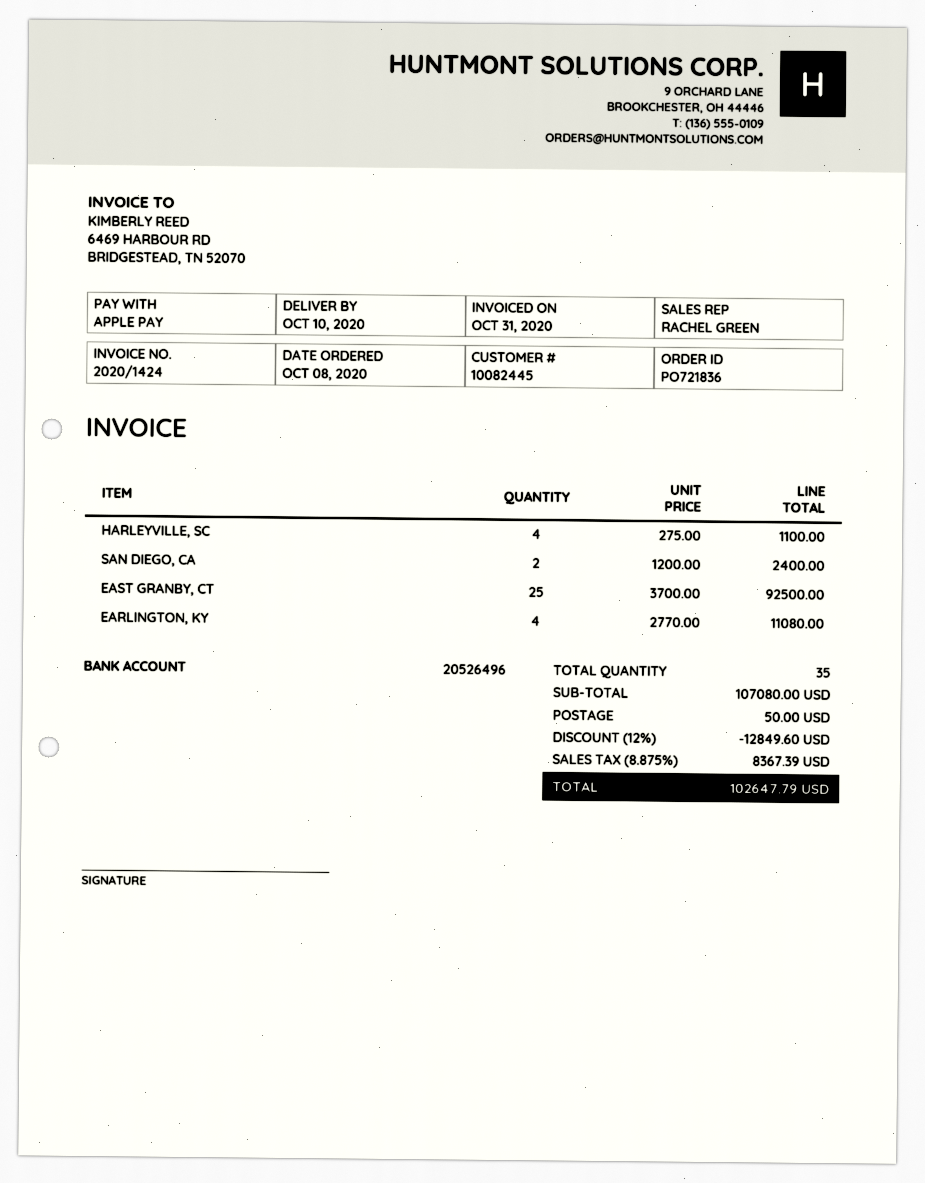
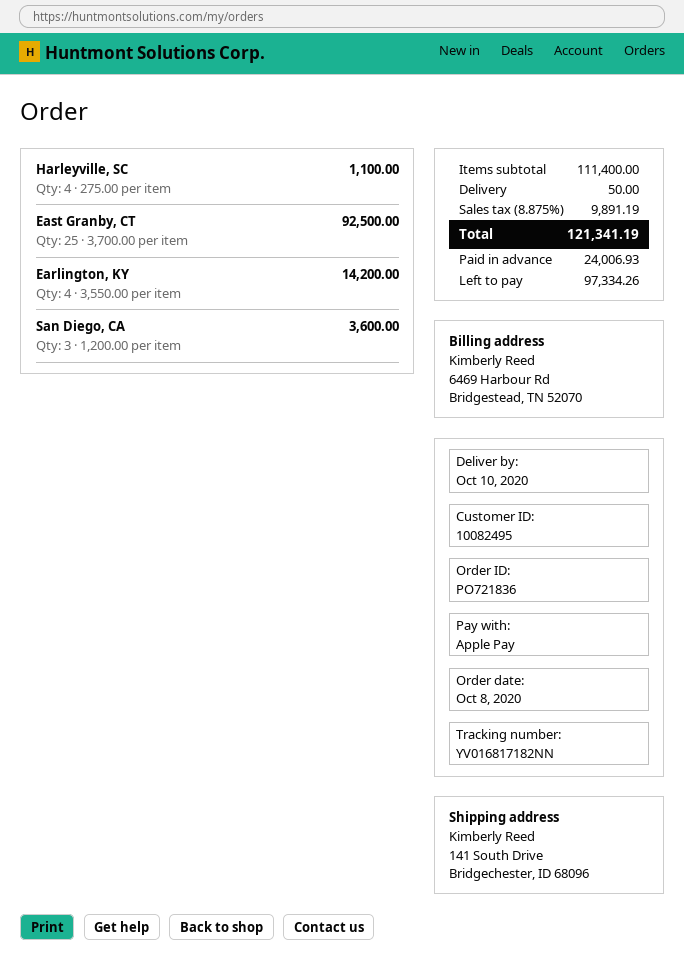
customer number: 10082445 -> 10082495
SAN DIEGO, CA: 2 x 1200.00 = 2400.00 -> 3 x 1200.00 = 3600.00
EARLINGTON, KY: 4 x 2770.00 = 11080.00 -> 4 x 3550.00 = 14200.00
subtotal: 107080.00 -> 111400.00
discount: 12% = 12849.60 -> none
tax: 8.875% = 8367.39 -> 8.875% = 9891.19
total: 102647.79 -> 121341.19

